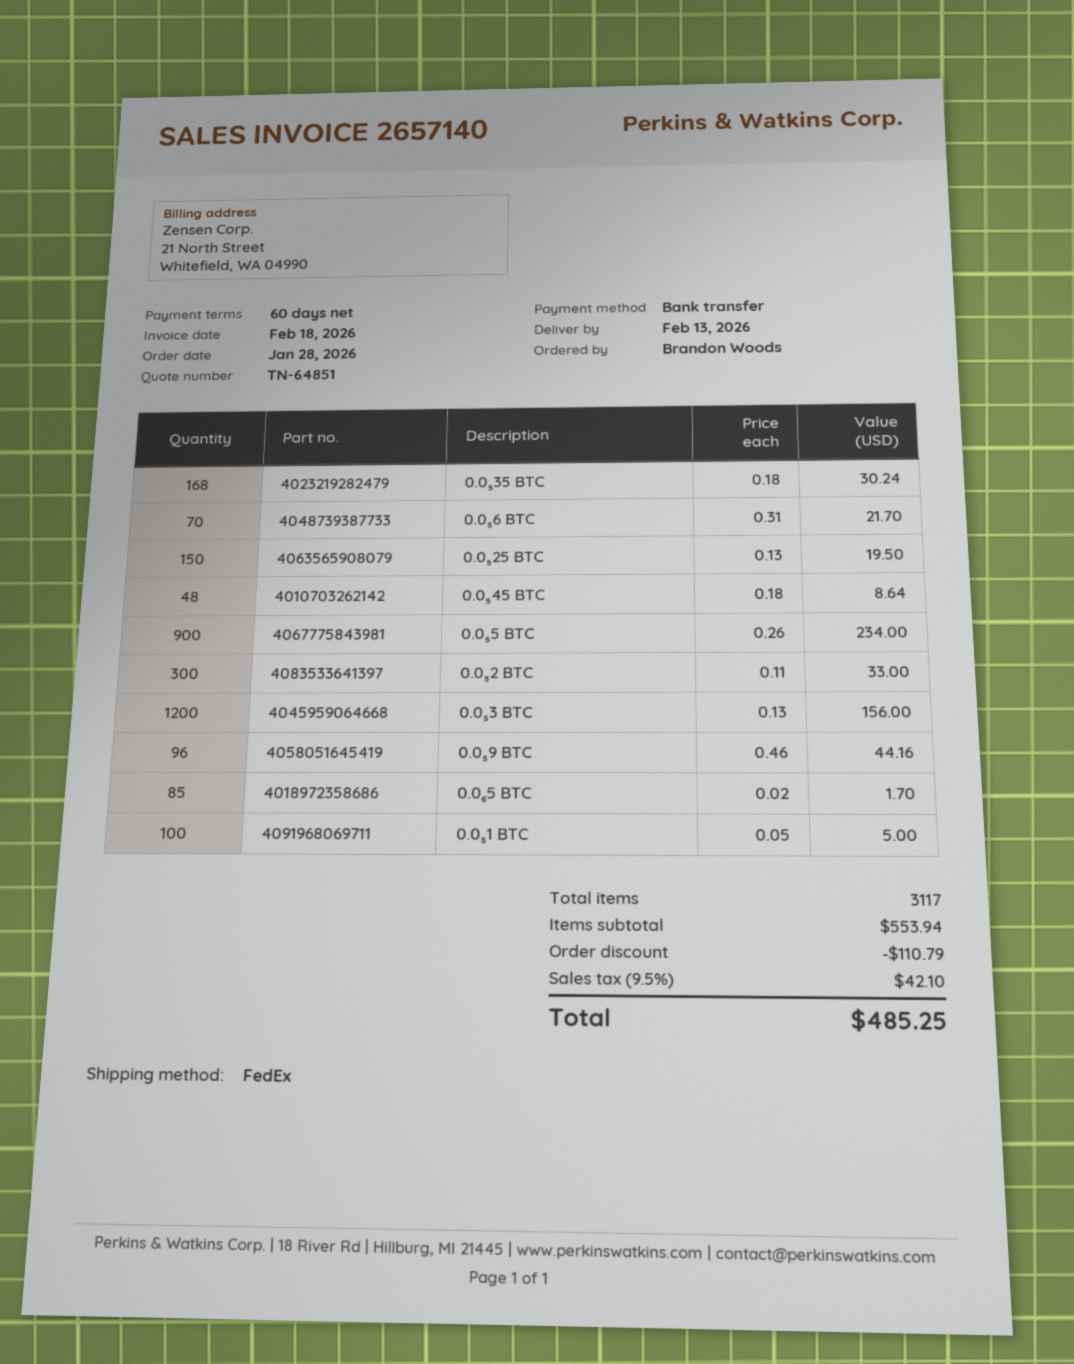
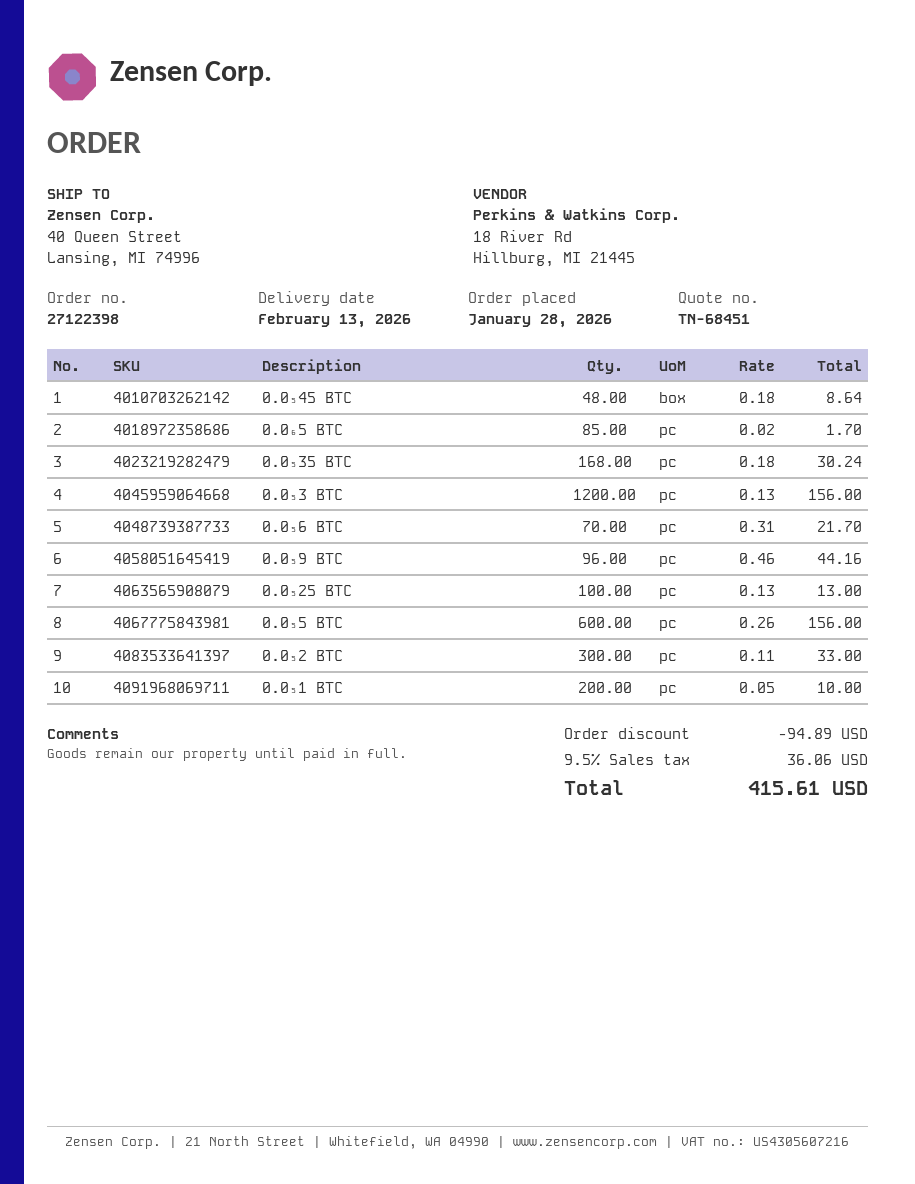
quote number: TN-64851 -> TN-68451
0.0₅25 BTC: 150 x 0.13 = 19.50 -> 100 x 0.13 = 13.00
0.0₅5 BTC: 900 x 0.26 = 234.00 -> 600 x 0.26 = 156.00
0.0₅1 BTC: 100 x 0.05 = 5.00 -> 200 x 0.05 = 10.00
discount: 110.79 -> 94.89
tax: 9.5% = 42.10 -> 9.5% = 36.06
total: 485.25 -> 415.61

